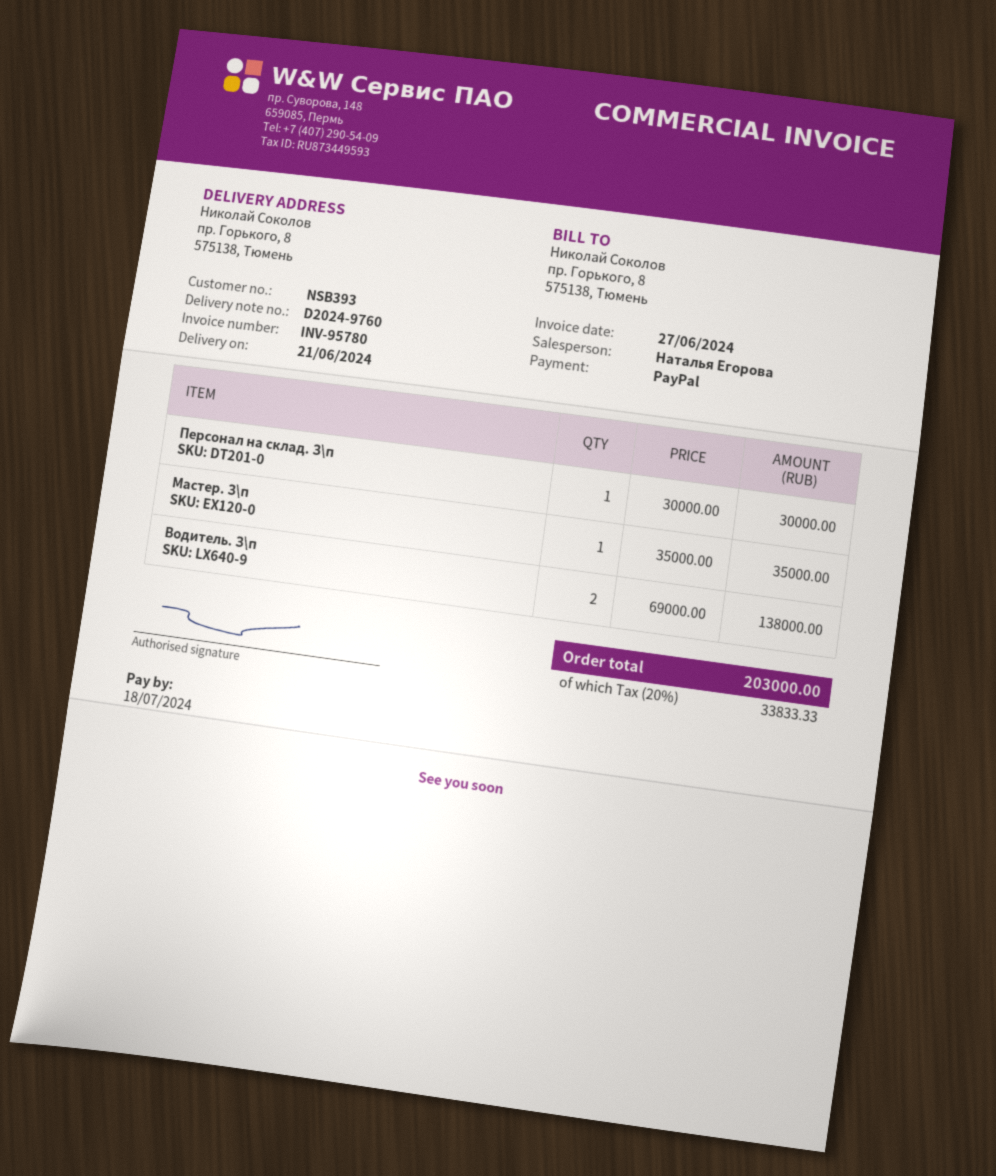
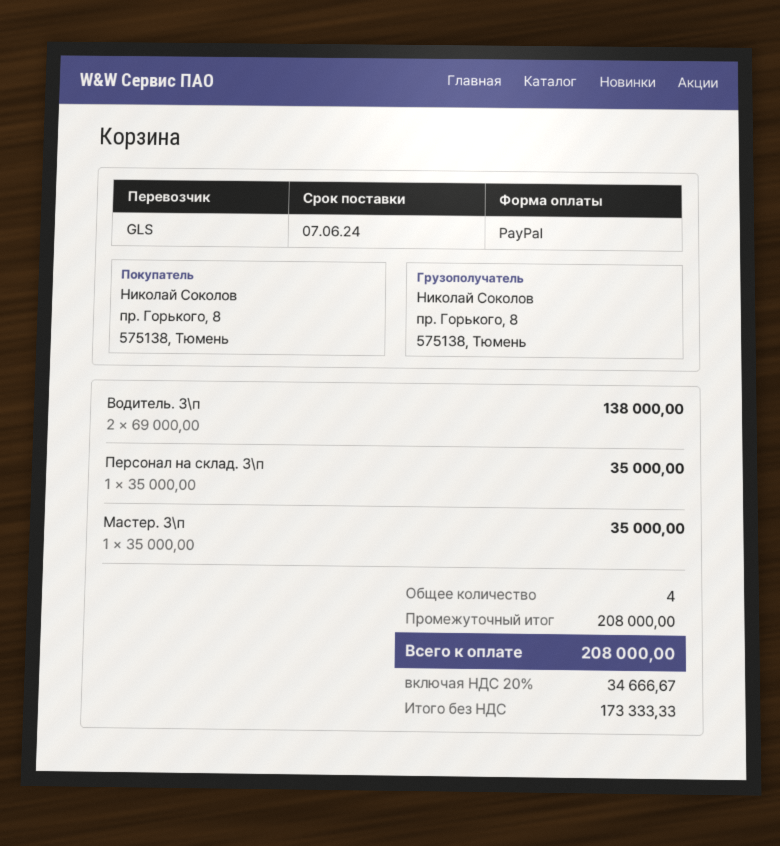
delivery date: 2024-06-21 -> 2024-06-07
Персонал на склад. З\п: 1 x 30000.00 = 30000.00 -> 1 x 35000.00 = 35000.00
tax: 20% = 33833.33 -> 20% = 34666.67
total: 203000.00 -> 208000.00

